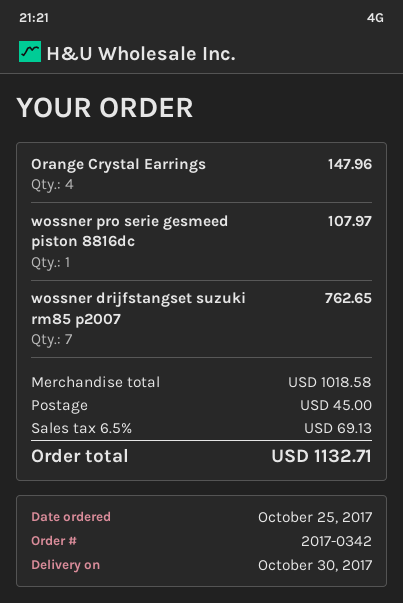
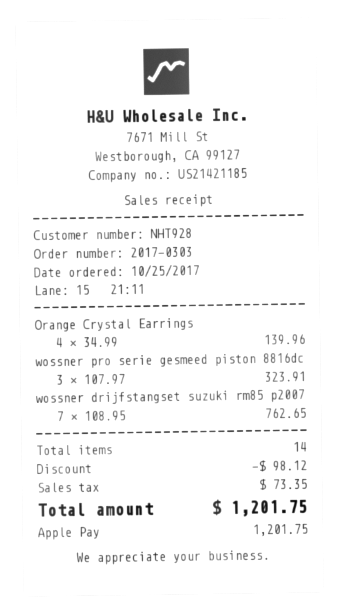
order number: 2017-0342 -> 2017-0303
Orange Crystal Earrings: 4 for 147.96 -> 4 for 139.96
wossner pro serie gesmeed piston 8816dc: 1 for 107.97 -> 3 for 323.91
discount: none -> 98.12
shipping: 45.00 -> none
tax: 69.13 -> 73.35
total: 1132.71 -> 1201.75

